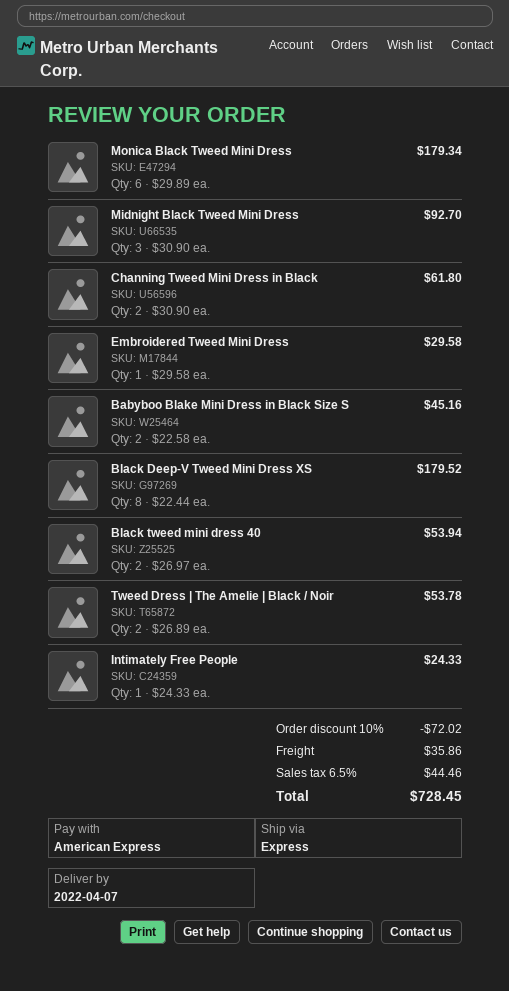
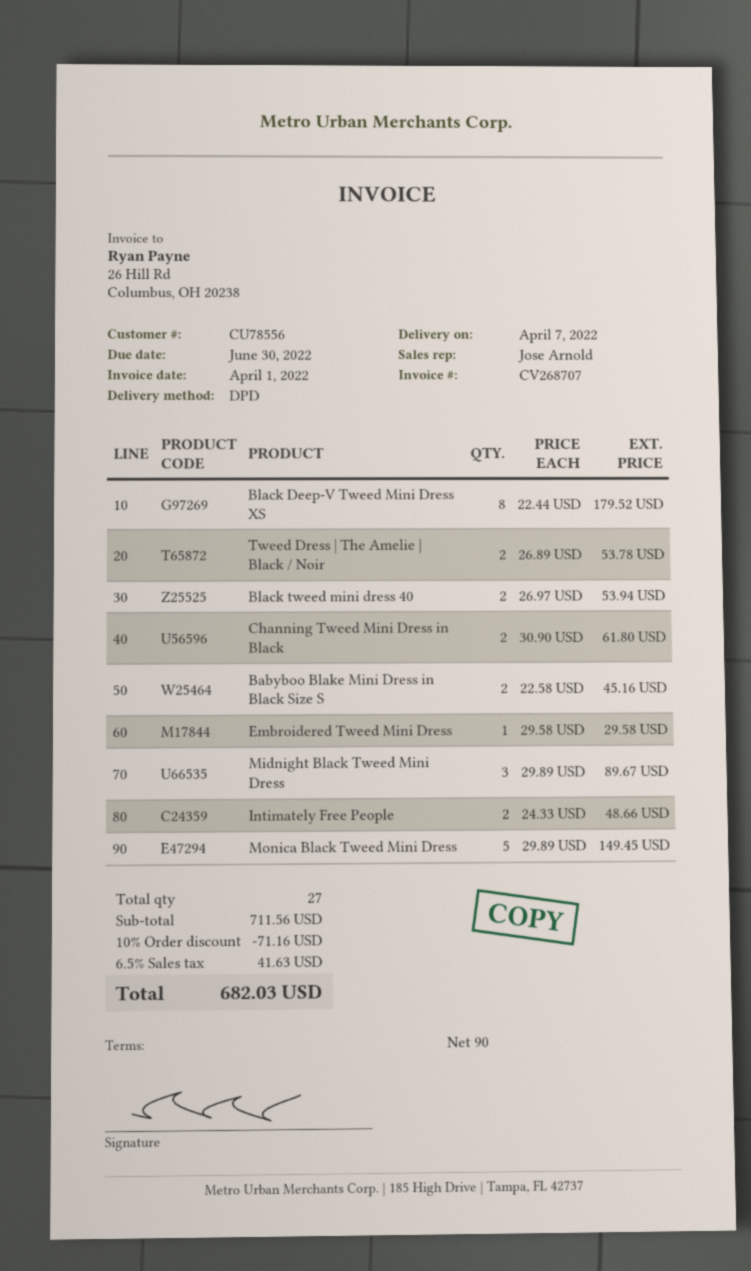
shipping method: express -> DPD
Monica Black Tweed Mini Dress: 6 x 29.89 = 179.34 -> 5 x 29.89 = 149.45
Midnight Black Tweed Mini Dress: 3 x 30.90 = 92.70 -> 3 x 29.89 = 89.67
Intimately Free People: 1 x 24.33 = 24.33 -> 2 x 24.33 = 48.66
discount: 10% = 72.02 -> 10% = 71.16
shipping: 35.86 -> none
tax: 6.5% = 44.46 -> 6.5% = 41.63
total: 728.45 -> 682.03

